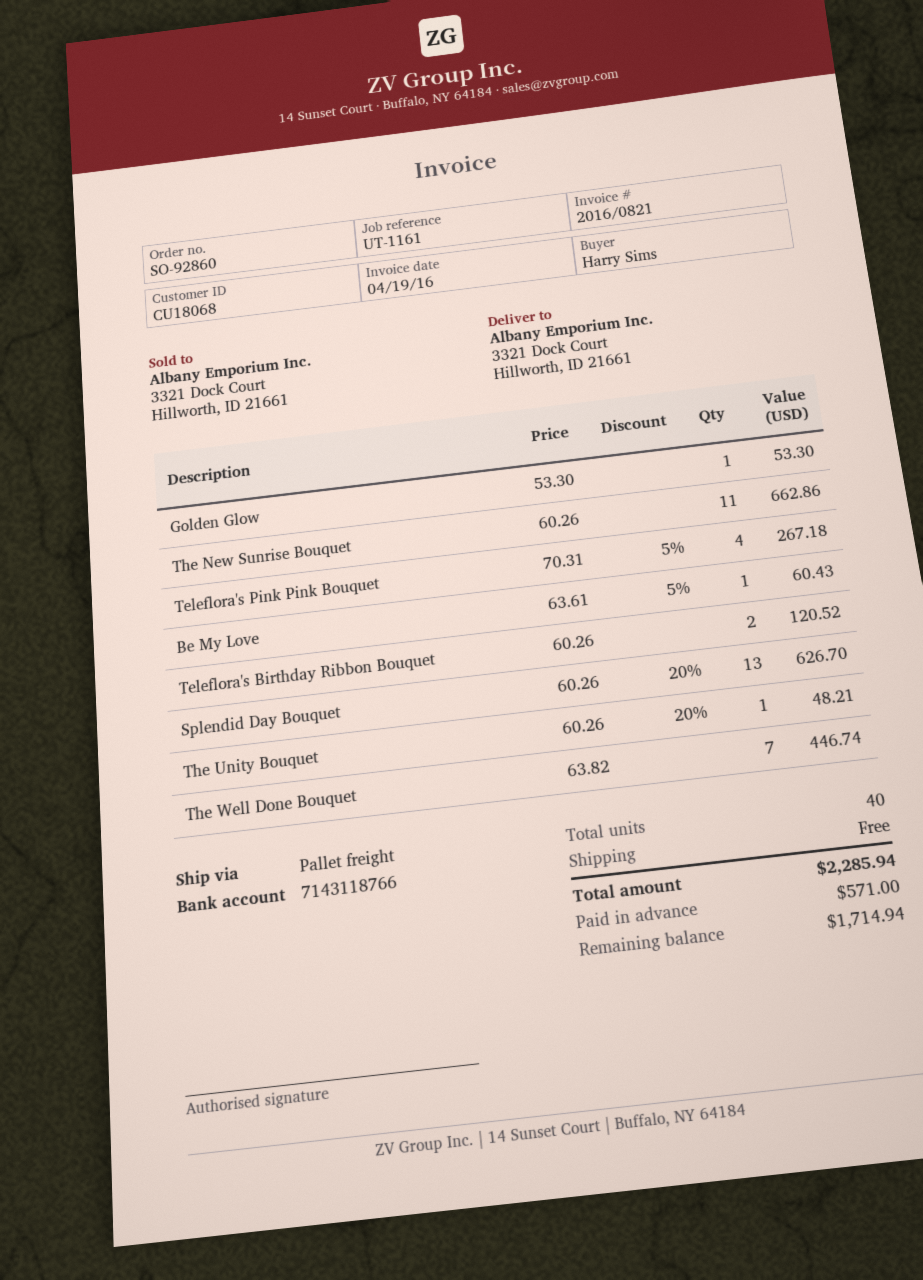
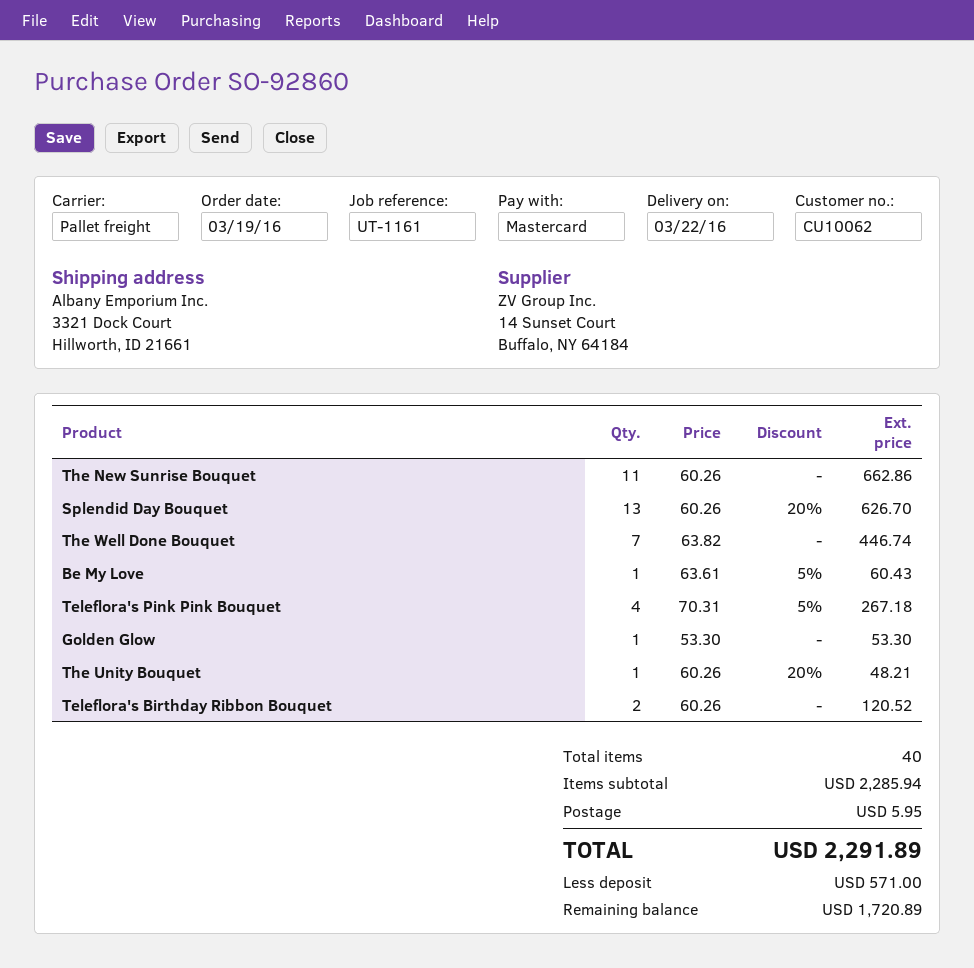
customer number: CU18068 -> CU10062
shipping: 0.00 -> 5.95
total: 2285.94 -> 2291.89
balance: 1714.94 -> 1720.89

